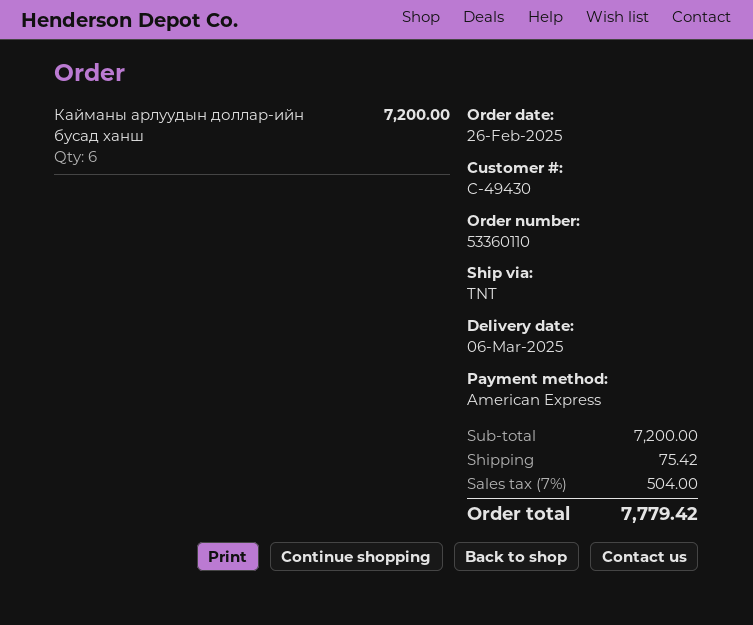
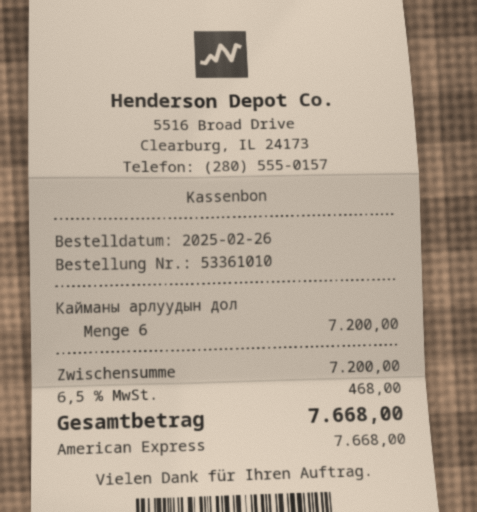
order number: 53360110 -> 53361010
shipping: 75.42 -> none
tax: 7% = 504.00 -> 6.5% = 468.00
total: 7779.42 -> 7668.00

